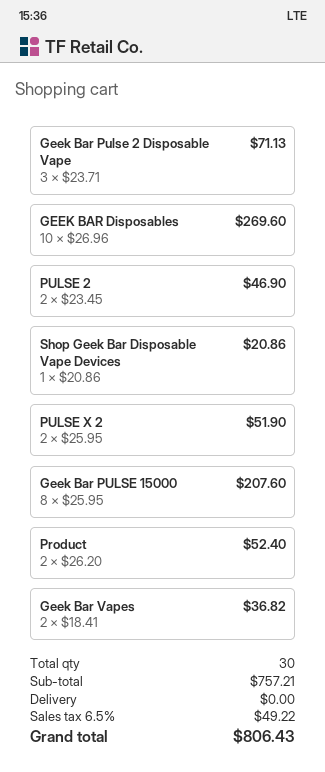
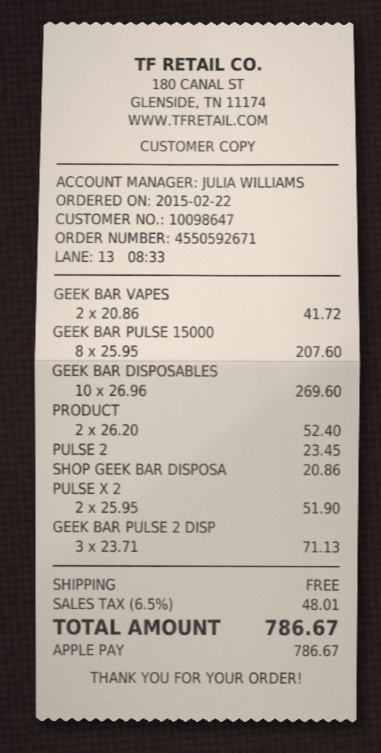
PULSE 2: 2 x 23.45 = 46.90 -> 1 x 23.45 = 23.45
Geek Bar Vapes: 2 x 18.41 = 36.82 -> 2 x 20.86 = 41.72
tax: 6.5% = 49.22 -> 6.5% = 48.01
total: 806.43 -> 786.67

